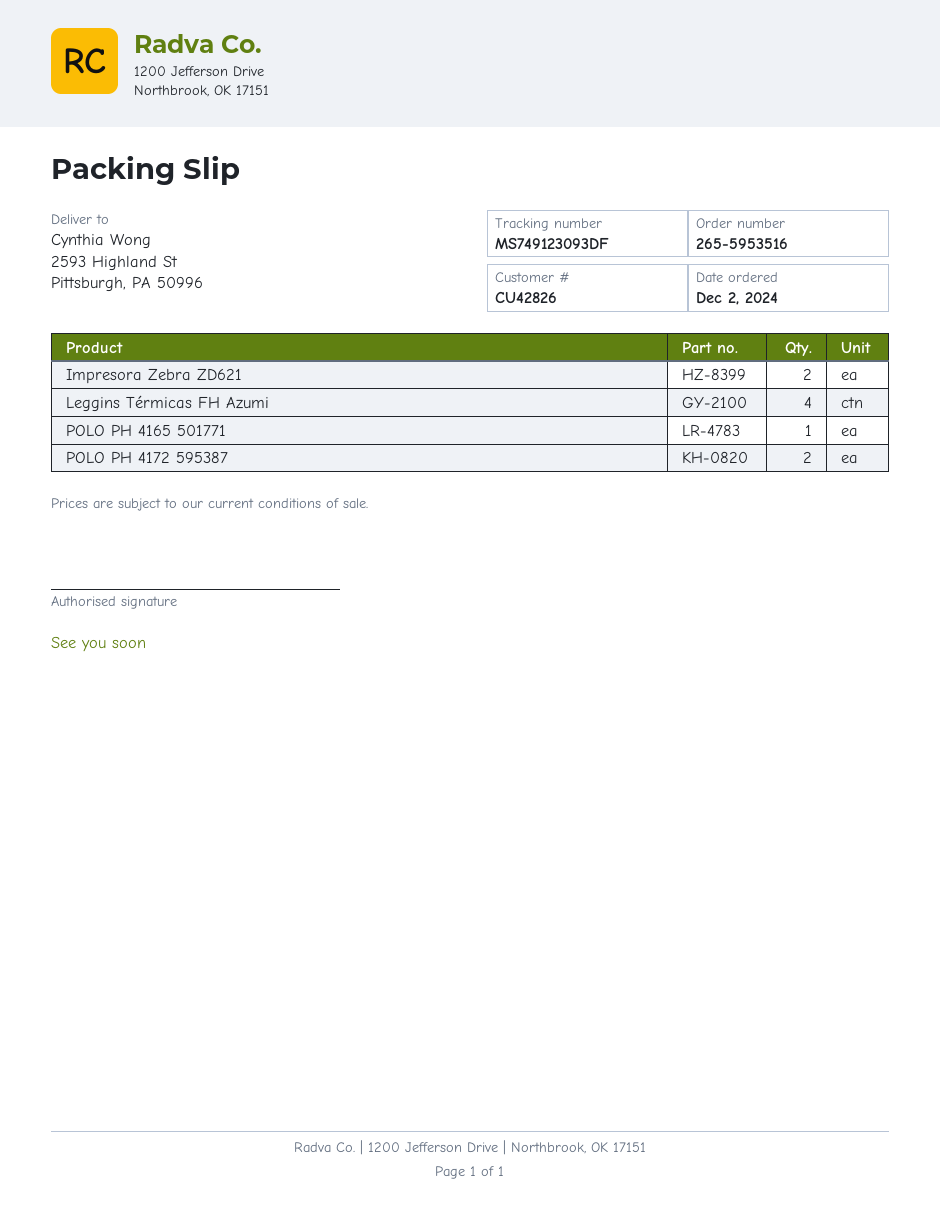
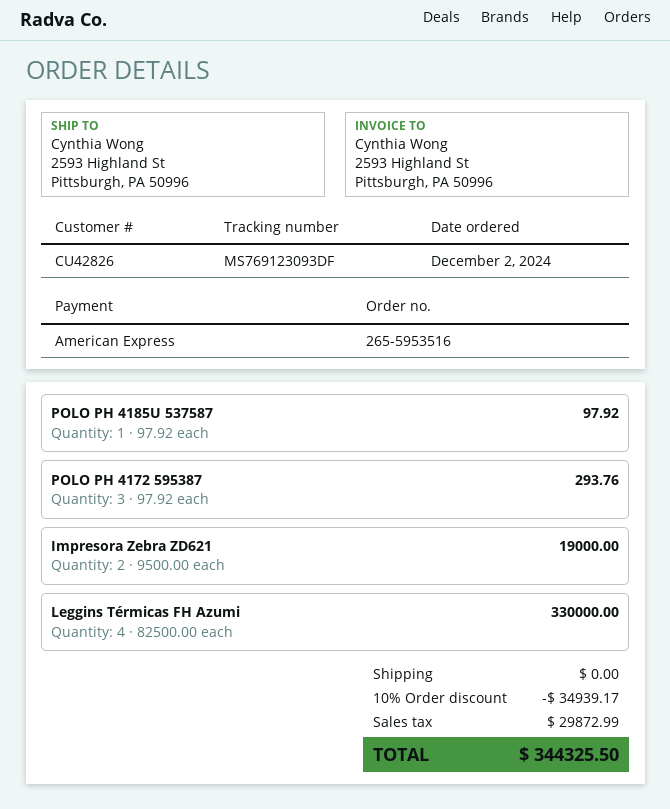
tracking number: MS749123093DF -> MS769123093DF
POLO PH 4165 501771: 1 -> none
POLO PH 4172 595387: 2 -> 3
POLO PH 4185U 537587: none -> 1

